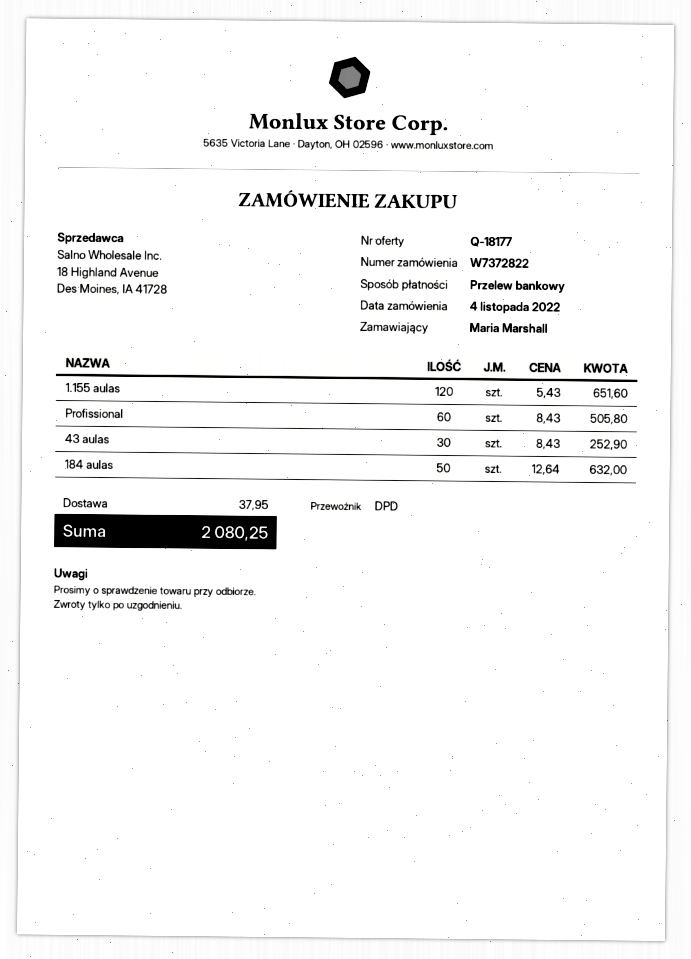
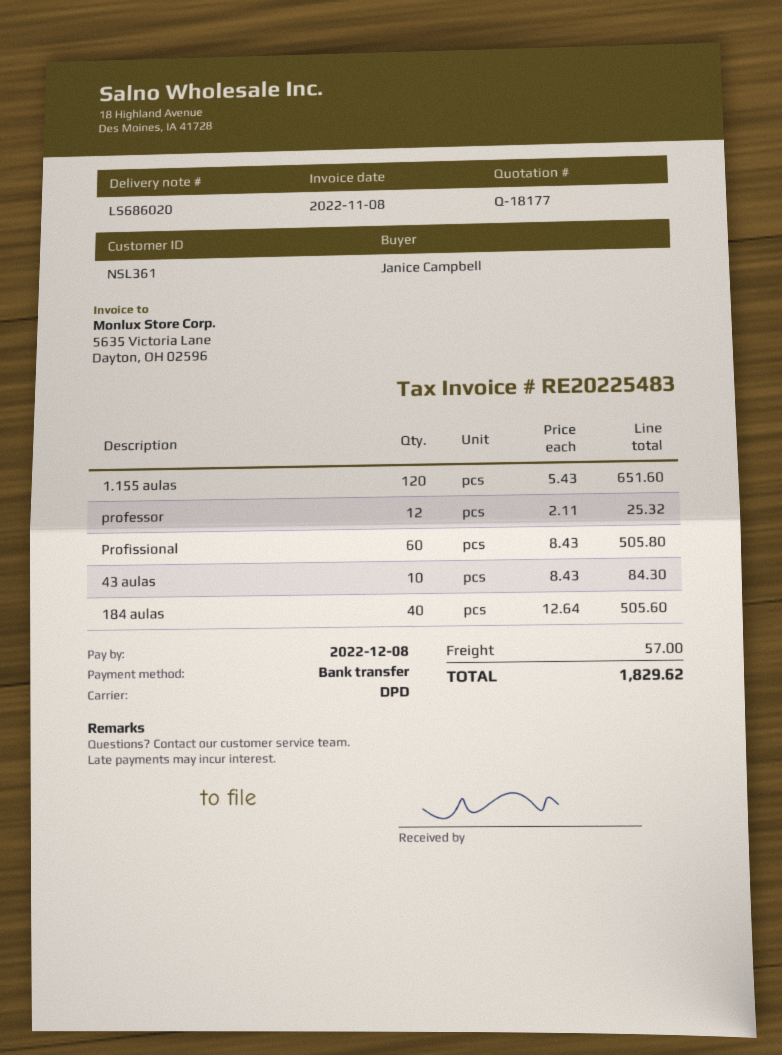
ordered by: Maria Marshall -> Janice Campbell
43 aulas: 30 x 8.43 = 252.90 -> 10 x 8.43 = 84.30
184 aulas: 50 x 12.64 = 632.00 -> 40 x 12.64 = 505.60
professor: none -> 12 x 2.11 = 25.32
shipping: 37.95 -> 57.00
total: 2080.25 -> 1829.62

